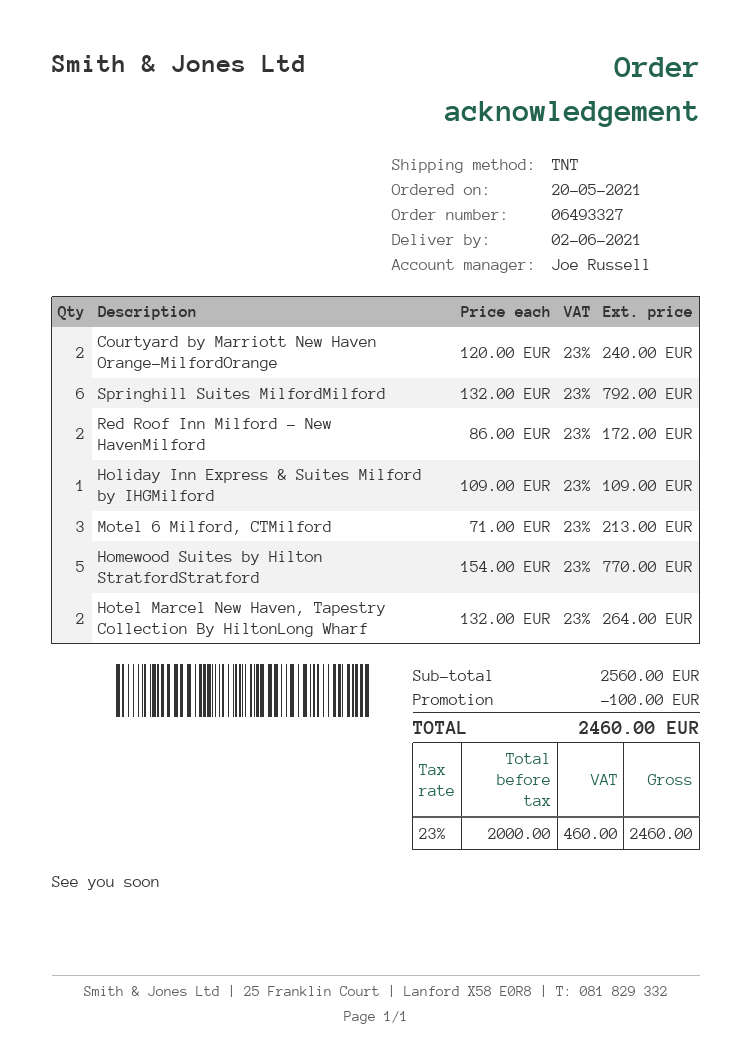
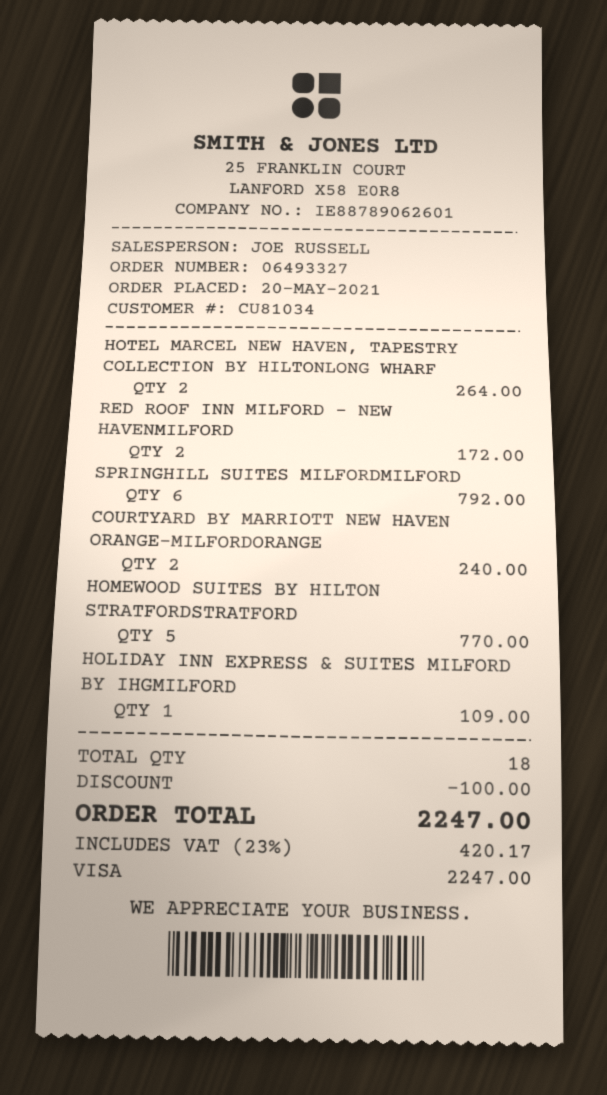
Motel 6 Milford, CTMilford: 3 for 213.00 -> none
tax: 23% = 460.00 -> 23% = 420.17
total: 2460.00 -> 2247.00

